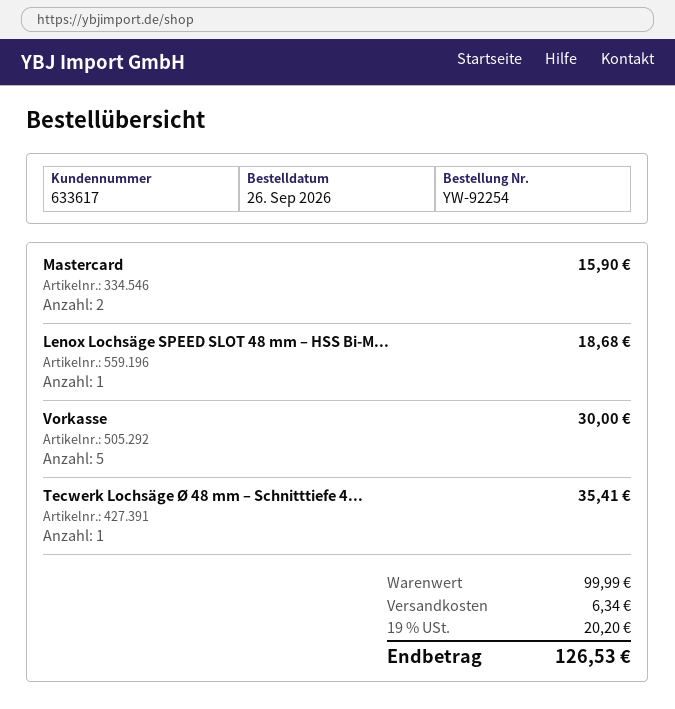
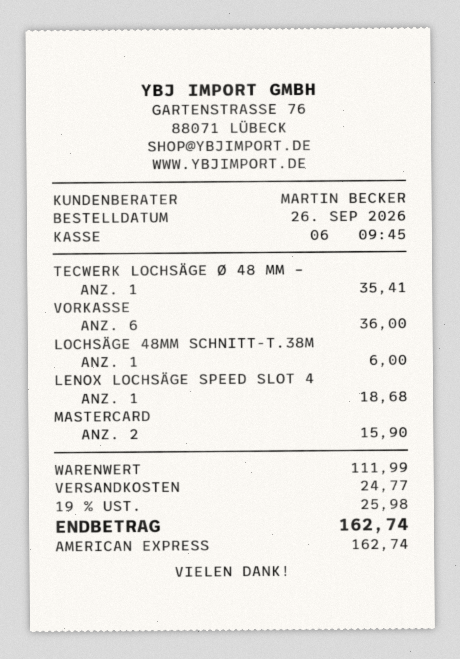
Vorkasse: 5 for 30.00 -> 6 for 36.00
LOCHSÄGE 48MM SCHNITT-T.38M: none -> 1 for 6.00
subtotal: 99.99 -> 111.99
shipping: 6.34 -> 24.77
tax: 19% = 20.20 -> 19% = 25.98
total: 126.53 -> 162.74

